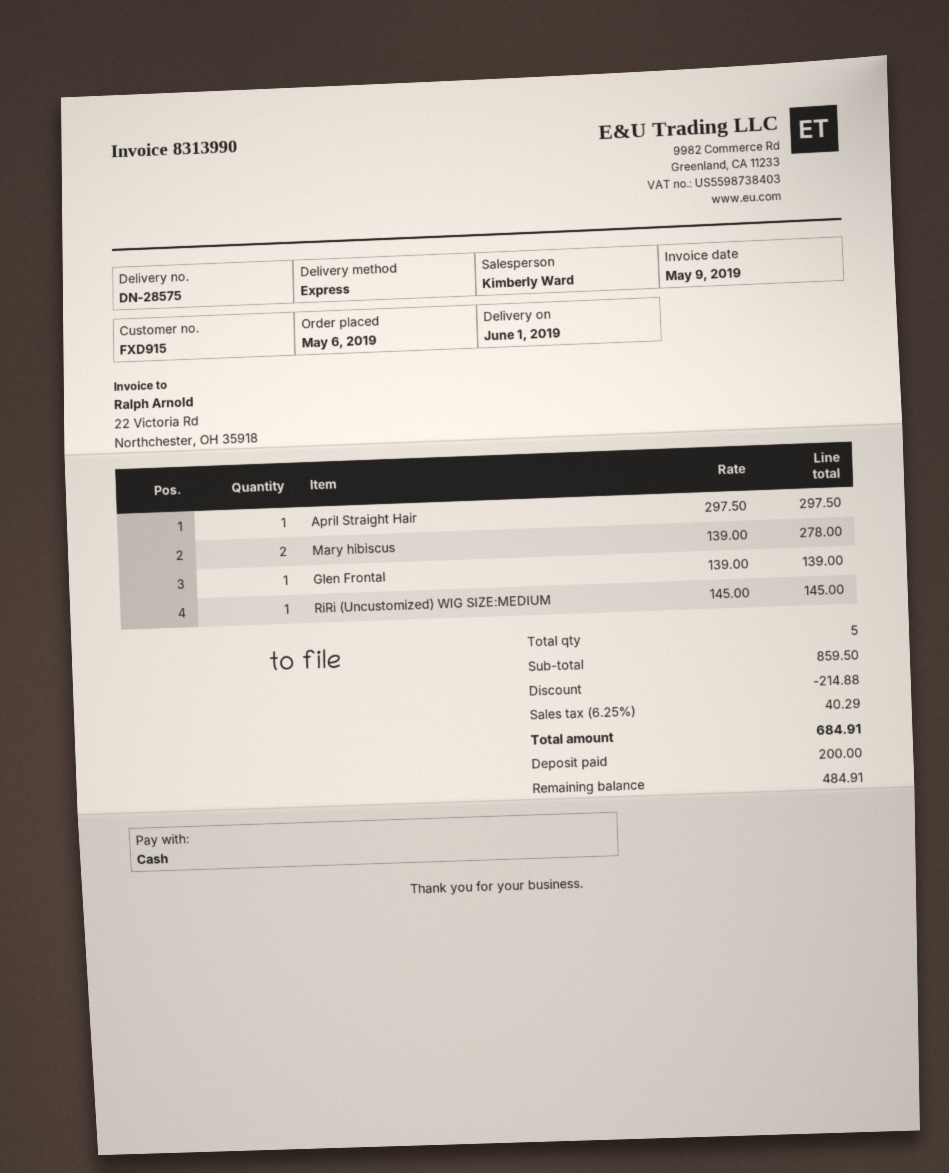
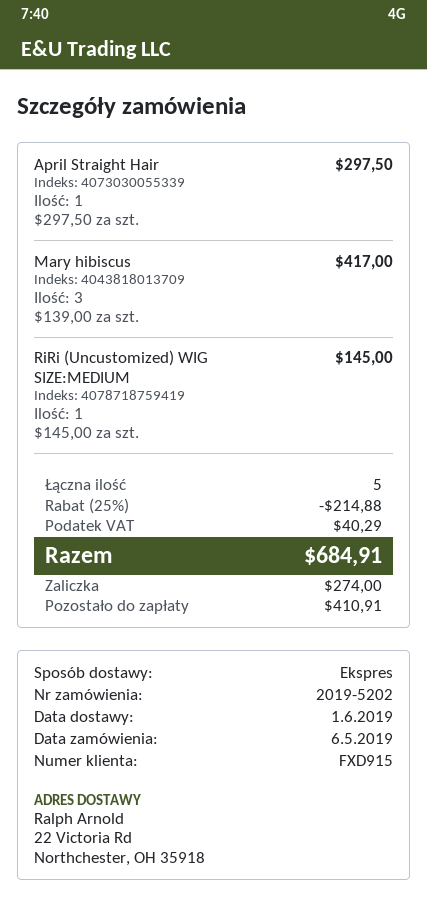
Mary hibiscus: 2 x 139.00 = 278.00 -> 3 x 139.00 = 417.00
Glen Frontal: 1 x 139.00 = 139.00 -> none
deposit: 200.00 -> 274.00
balance: 484.91 -> 410.91

